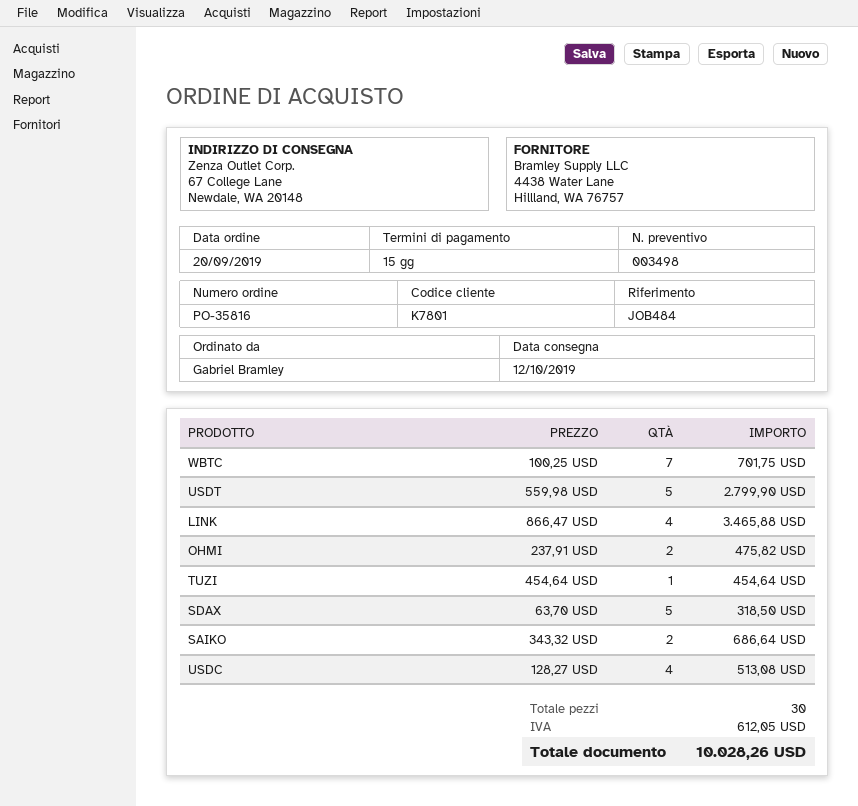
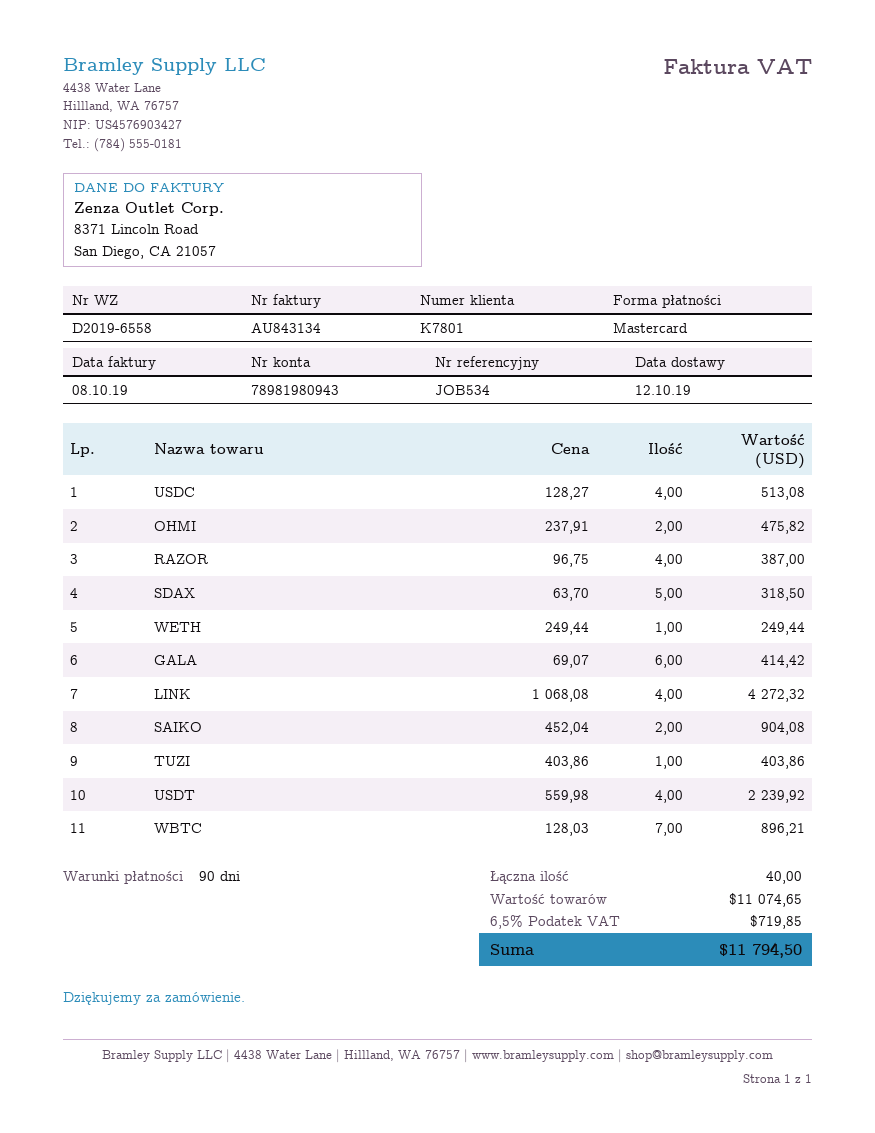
payment terms: 15 days -> 90 days
reference: JOB484 -> JOB534
WBTC: 7 x 100.25 = 701.75 -> 7 x 128.03 = 896.21
USDT: 5 x 559.98 = 2799.90 -> 4 x 559.98 = 2239.92
LINK: 4 x 866.47 = 3465.88 -> 4 x 1068.08 = 4272.32
TUZI: 1 x 454.64 = 454.64 -> 1 x 403.86 = 403.86
SAIKO: 2 x 343.32 = 686.64 -> 2 x 452.04 = 904.08
RAZOR: none -> 4 x 96.75 = 387.00
WETH: none -> 1 x 249.44 = 249.44
GALA: none -> 6 x 69.07 = 414.42
total quantity: 30 -> 40
tax: 612.05 -> 719.85
total: 10028.26 -> 11794.50

